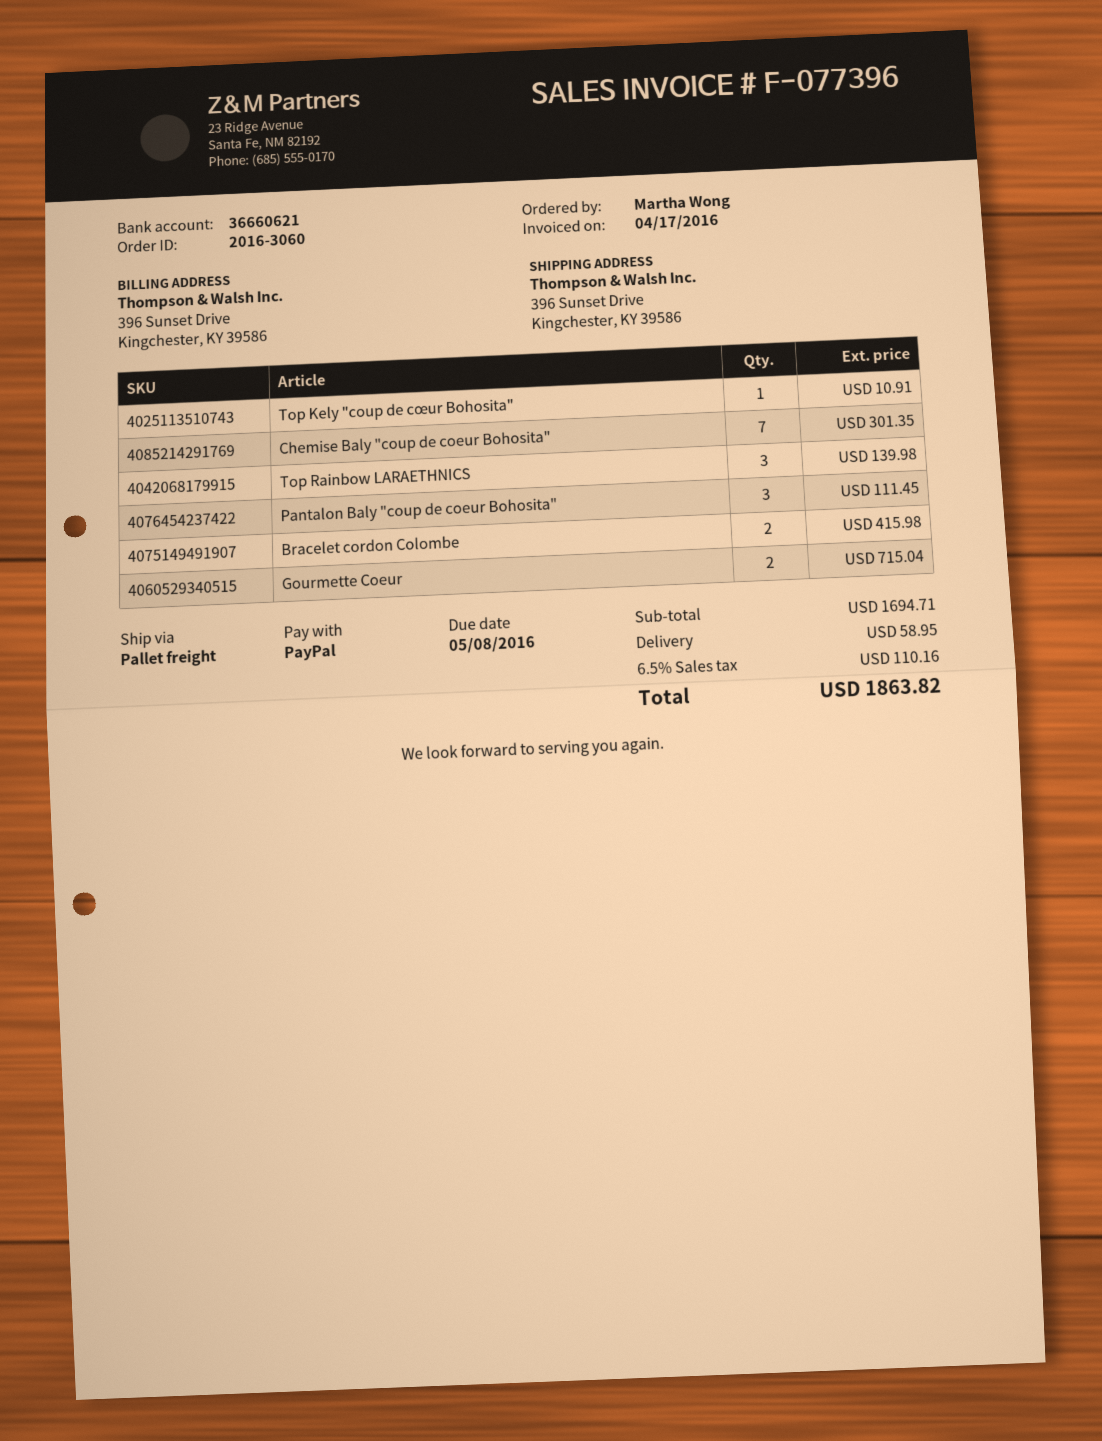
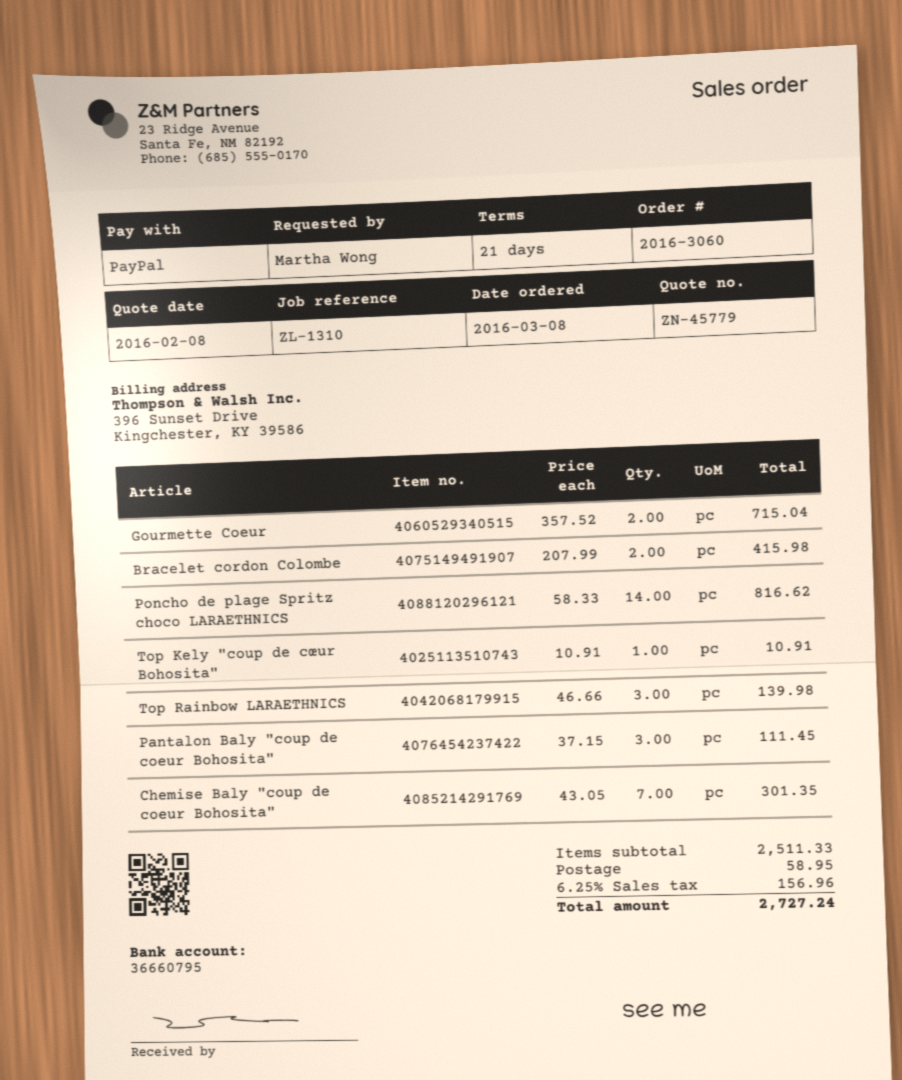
bank account: 36660621 -> 36660795
Poncho de plage Spritz choco LARAETHNICS: none -> 14 for 816.62
subtotal: 1694.71 -> 2511.33
tax: 6.5% = 110.16 -> 6.25% = 156.96
total: 1863.82 -> 2727.24

